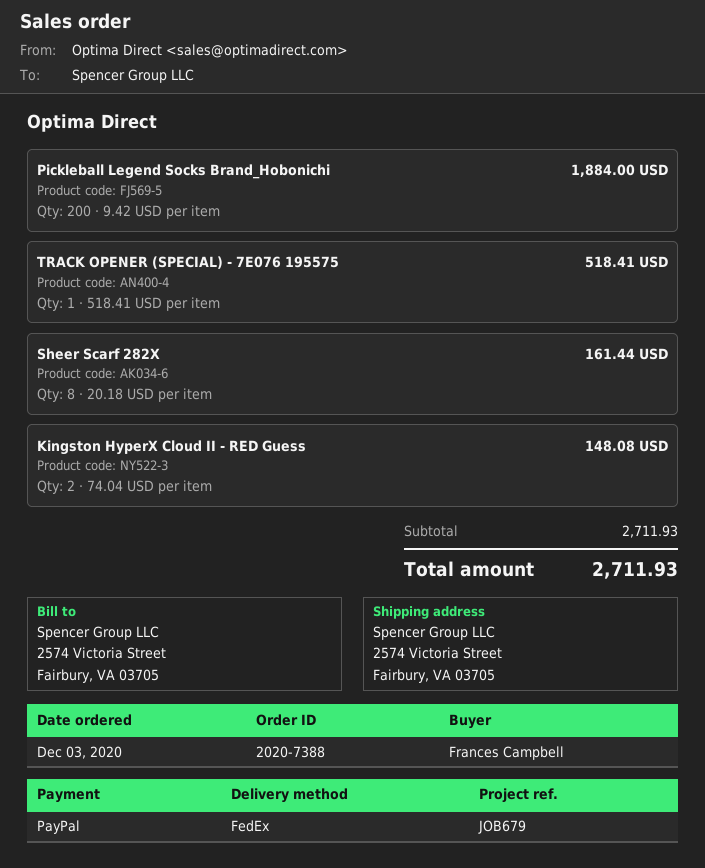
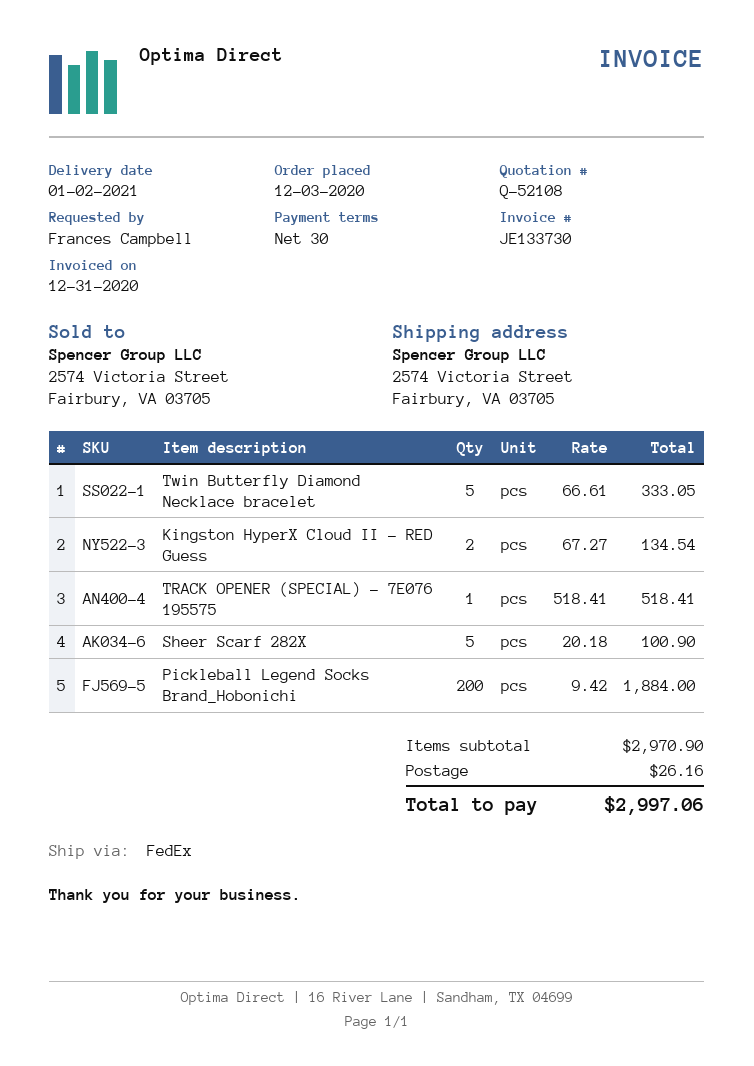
Sheer Scarf 282X: 8 x 20.18 = 161.44 -> 5 x 20.18 = 100.90
Kingston HyperX Cloud II - RED Guess: 2 x 74.04 = 148.08 -> 2 x 67.27 = 134.54
Twin Butterfly Diamond Necklace bracelet: none -> 5 x 66.61 = 333.05
subtotal: 2711.93 -> 2970.90
shipping: none -> 26.16
total: 2711.93 -> 2997.06

